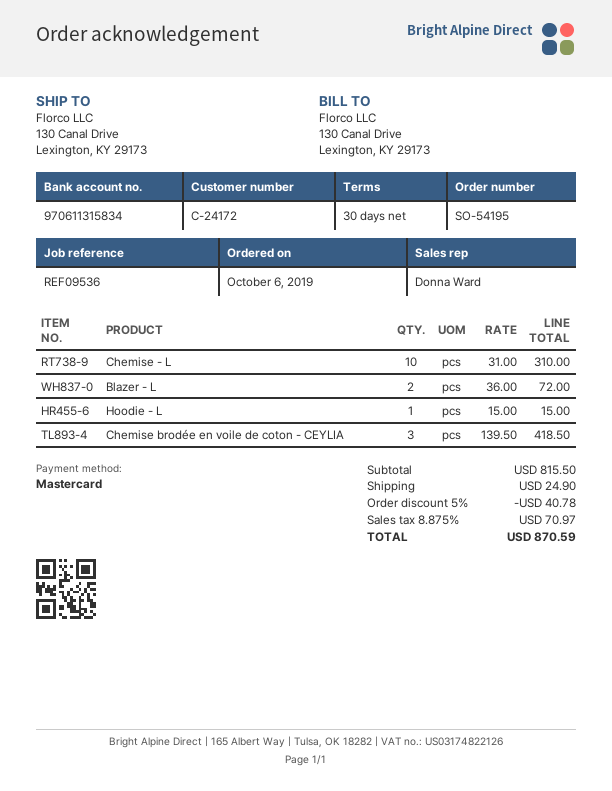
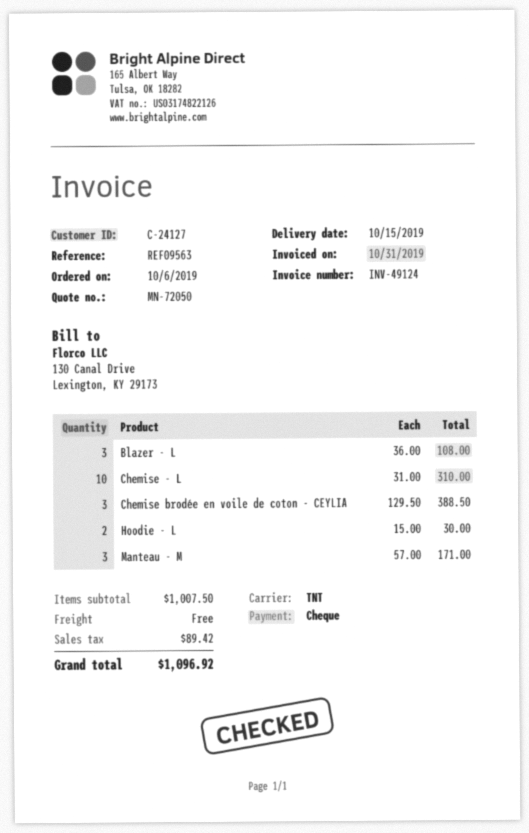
customer number: C-24172 -> C-24127
reference: REF09536 -> REF09563
payment method: Mastercard -> cheque
Blazer - L: 2 x 36.00 = 72.00 -> 3 x 36.00 = 108.00
Hoodie - L: 1 x 15.00 = 15.00 -> 2 x 15.00 = 30.00
Chemise brodée en voile de coton - CEYLIA: 3 x 139.50 = 418.50 -> 3 x 129.50 = 388.50
Manteau - M: none -> 3 x 57.00 = 171.00
subtotal: 815.50 -> 1007.50
discount: 5% = 40.78 -> none
shipping: 24.90 -> 0.00
tax: 70.97 -> 89.42
total: 870.59 -> 1096.92

